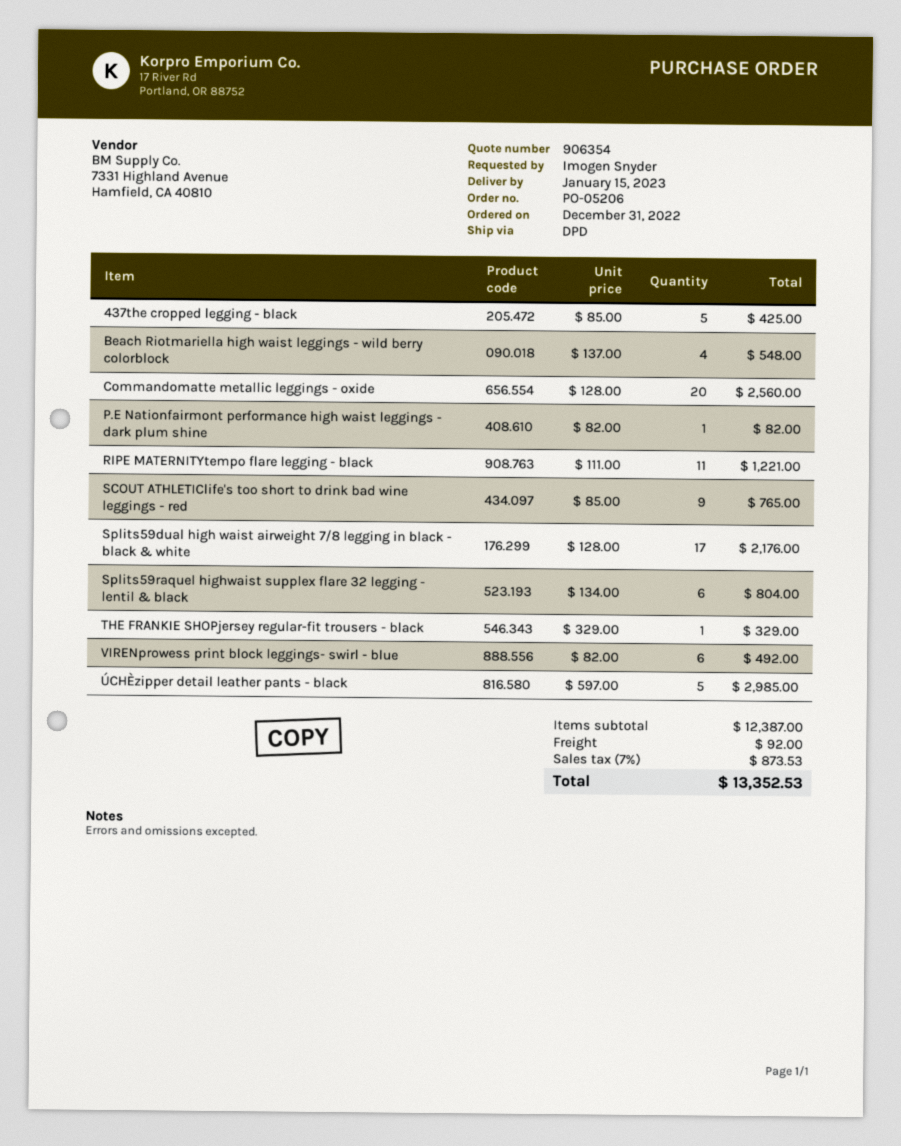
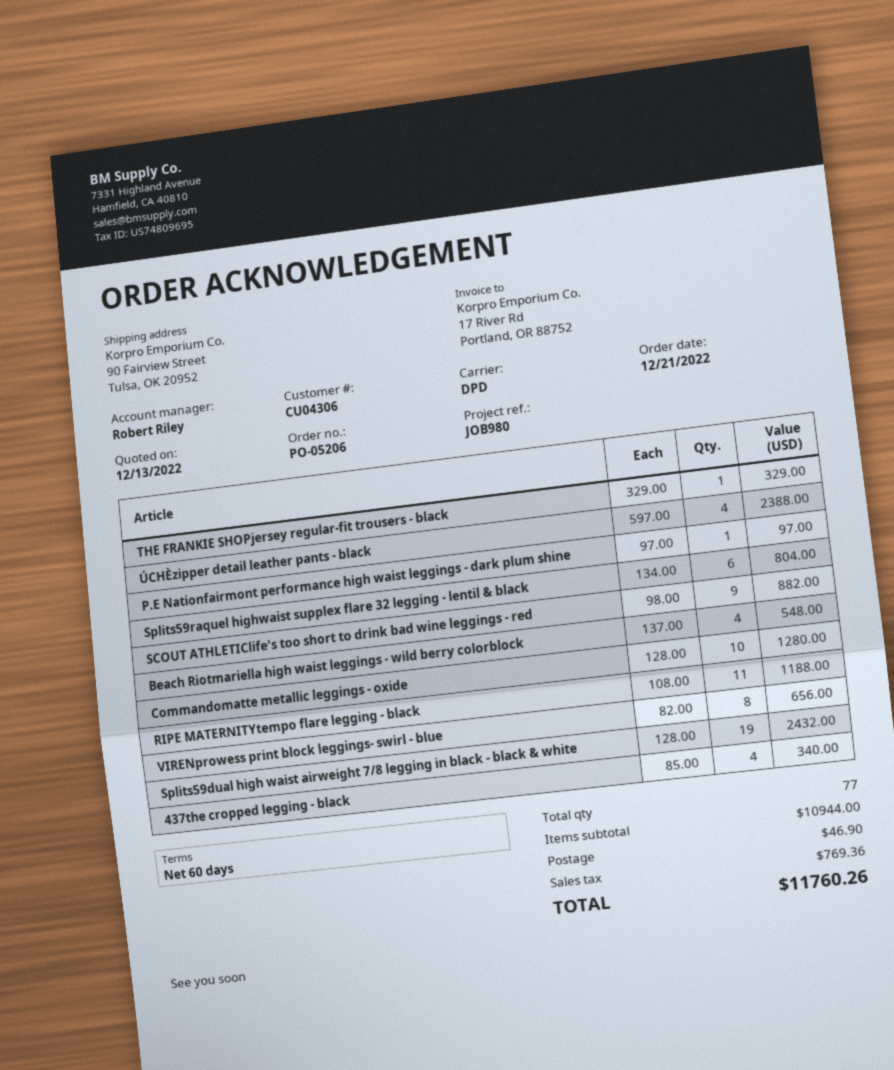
order date: 2022-12-31 -> 2022-12-21
437the cropped legging - black: 5 x 85.00 = 425.00 -> 4 x 85.00 = 340.00
Commandomatte metallic leggings - oxide: 20 x 128.00 = 2560.00 -> 10 x 128.00 = 1280.00
P.E Nationfairmont performance high waist leggings - dark plum shine: 1 x 82.00 = 82.00 -> 1 x 97.00 = 97.00
RIPE MATERNITYtempo flare legging - black: 11 x 111.00 = 1221.00 -> 11 x 108.00 = 1188.00
SCOUT ATHLETIClife's too short to drink bad wine leggings - red: 9 x 85.00 = 765.00 -> 9 x 98.00 = 882.00
Splits59dual high waist airweight 7/8 legging in black - black & white: 17 x 128.00 = 2176.00 -> 19 x 128.00 = 2432.00
VIRENprowess print block leggings- swirl - blue: 6 x 82.00 = 492.00 -> 8 x 82.00 = 656.00
ÚCHÈzipper detail leather pants - black: 5 x 597.00 = 2985.00 -> 4 x 597.00 = 2388.00
subtotal: 12387.00 -> 10944.00
shipping: 92.00 -> 46.90
tax: 873.53 -> 769.36
total: 13352.53 -> 11760.26

